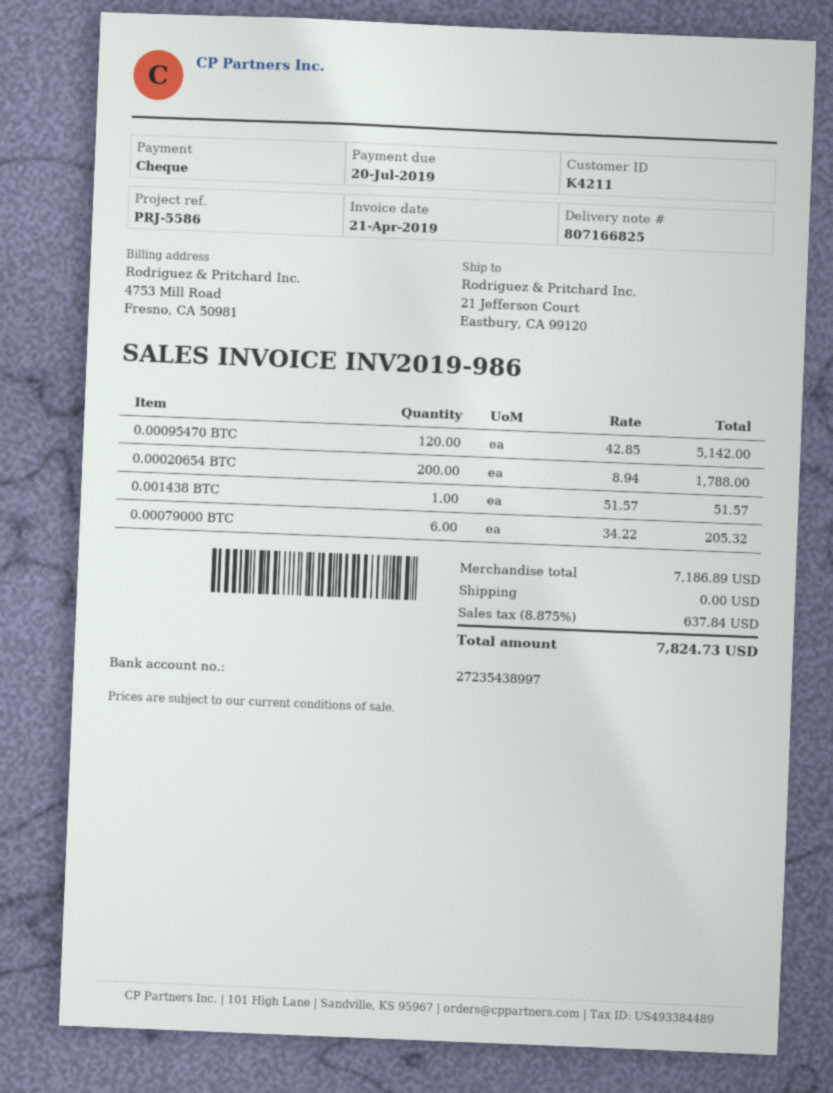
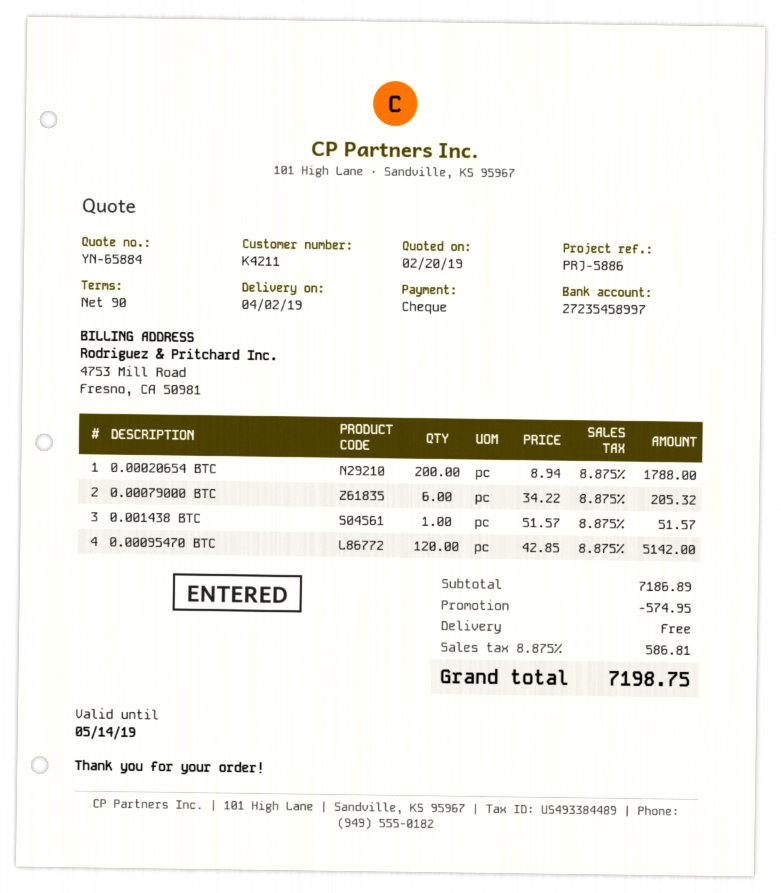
reference: PRJ-5586 -> PRJ-5886
bank account: 27235438997 -> 27235458997
discount: none -> 574.95
tax: 8.875% = 637.84 -> 8.875% = 586.81
total: 7824.73 -> 7198.75

